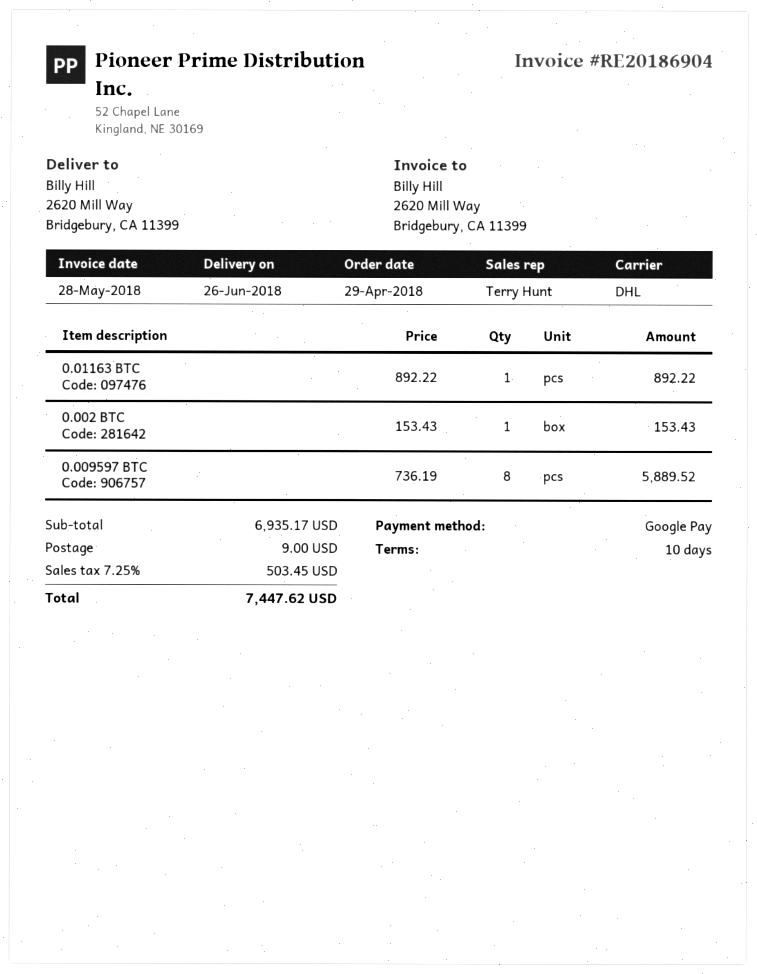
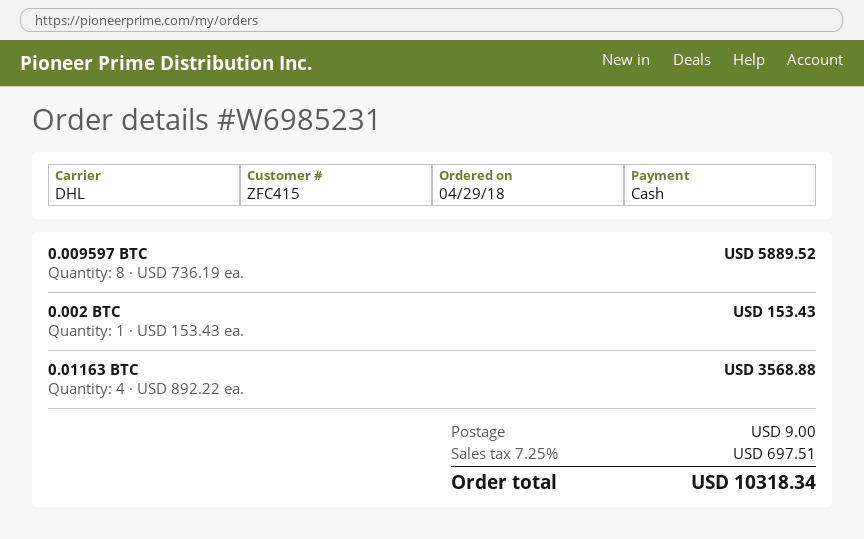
payment method: Google Pay -> cash
0.01163 BTC: 1 x 892.22 = 892.22 -> 4 x 892.22 = 3568.88
tax: 7.25% = 503.45 -> 7.25% = 697.51
total: 7447.62 -> 10318.34

